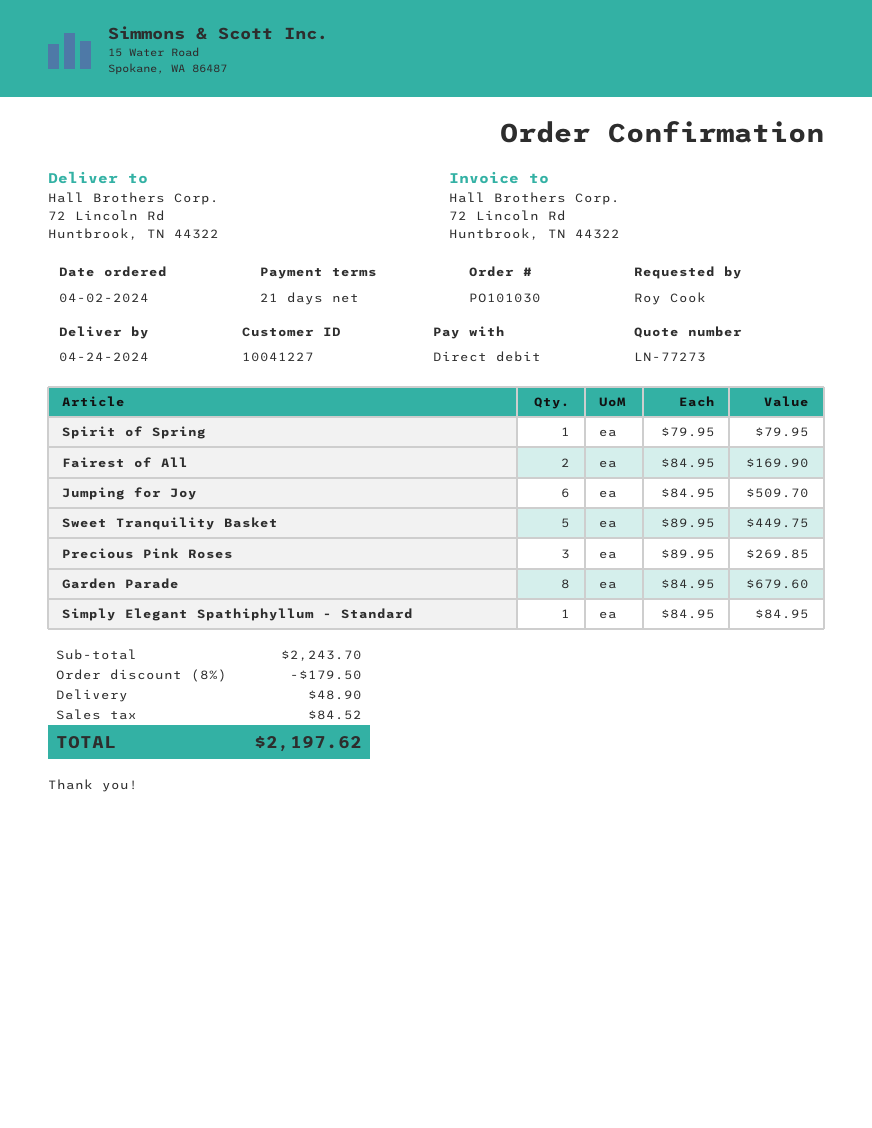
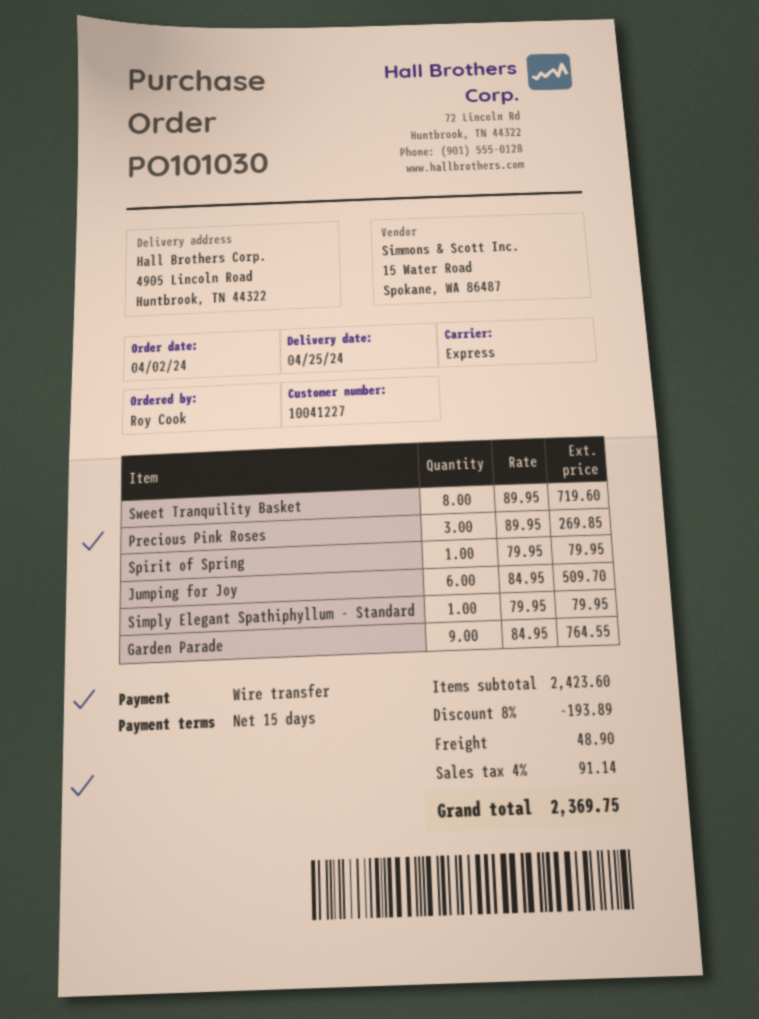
delivery date: 2024-04-24 -> 2024-04-25
payment terms: 21 days -> 15 days
payment method: direct debit -> bank transfer
ship to: 72 Lincoln Rd, Huntbrook, TN 44322 -> 4905 Lincoln Road, Huntbrook, TN 44322
Fairest of All: 2 x 84.95 = 169.90 -> none
Sweet Tranquility Basket: 5 x 89.95 = 449.75 -> 8 x 89.95 = 719.60
Garden Parade: 8 x 84.95 = 679.60 -> 9 x 84.95 = 764.55
Simply Elegant Spathiphyllum - Standard: 1 x 84.95 = 84.95 -> 1 x 79.95 = 79.95
subtotal: 2243.70 -> 2423.60
discount: 8% = 179.50 -> 8% = 193.89
tax: 84.52 -> 91.14
total: 2197.62 -> 2369.75

